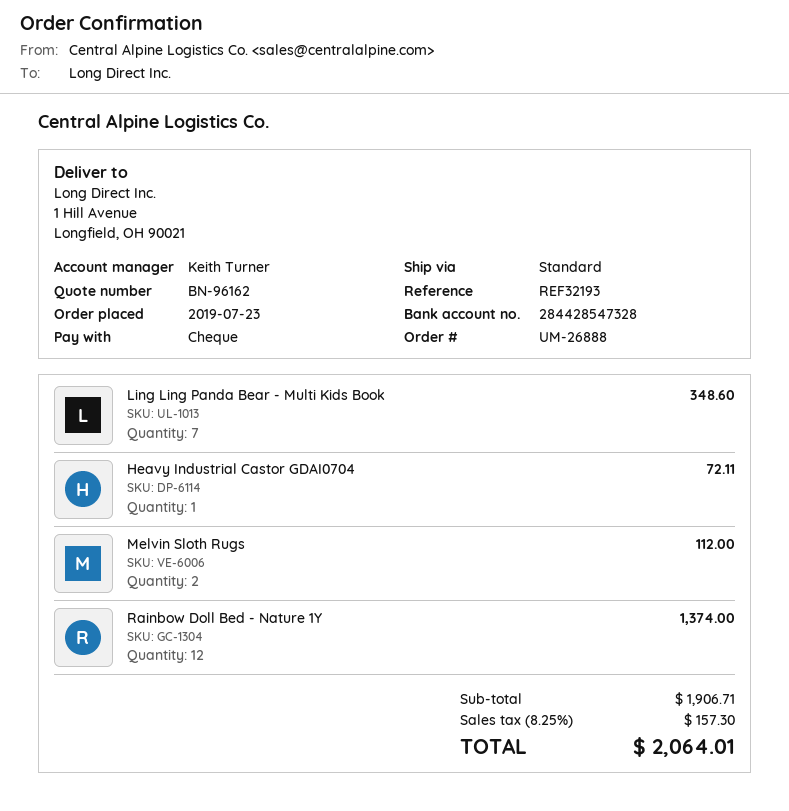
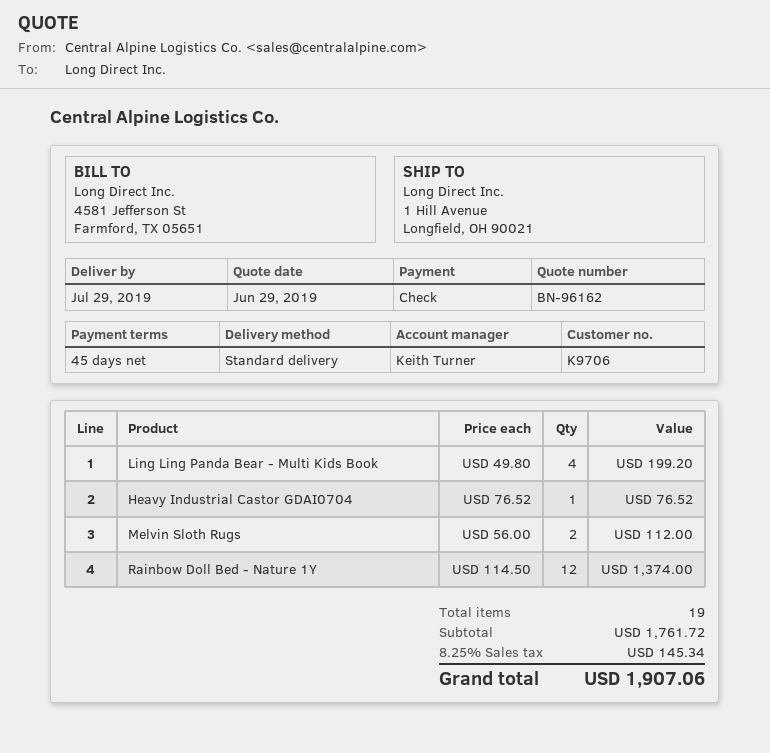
Ling Ling Panda Bear - Multi Kids Book: 7 for 348.60 -> 4 for 199.20
Heavy Industrial Castor GDAI0704: 1 for 72.11 -> 1 for 76.52
subtotal: 1906.71 -> 1761.72
tax: 8.25% = 157.30 -> 8.25% = 145.34
total: 2064.01 -> 1907.06

